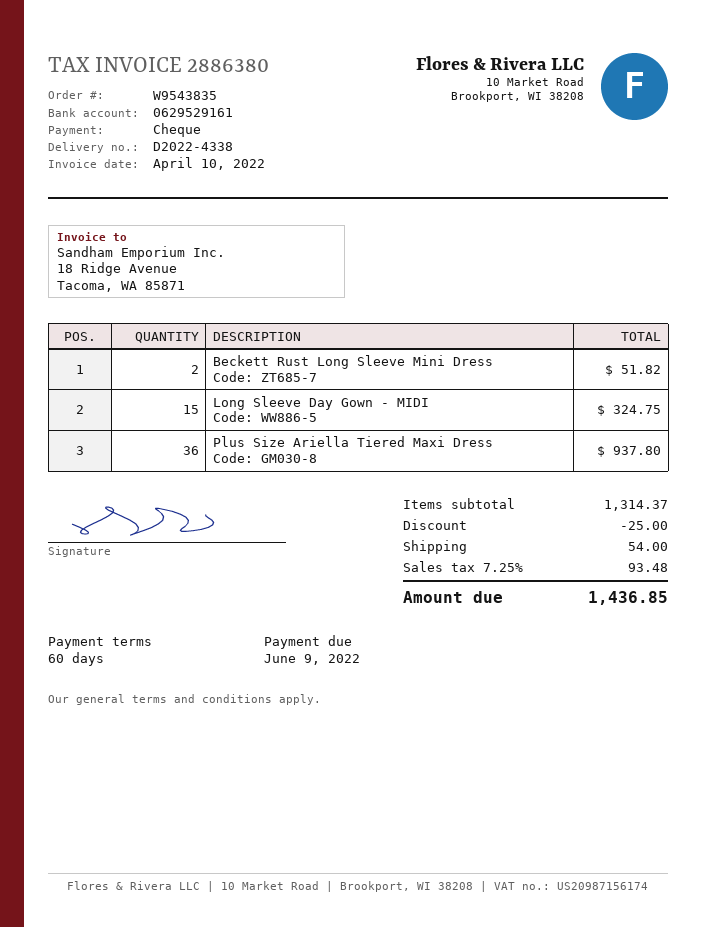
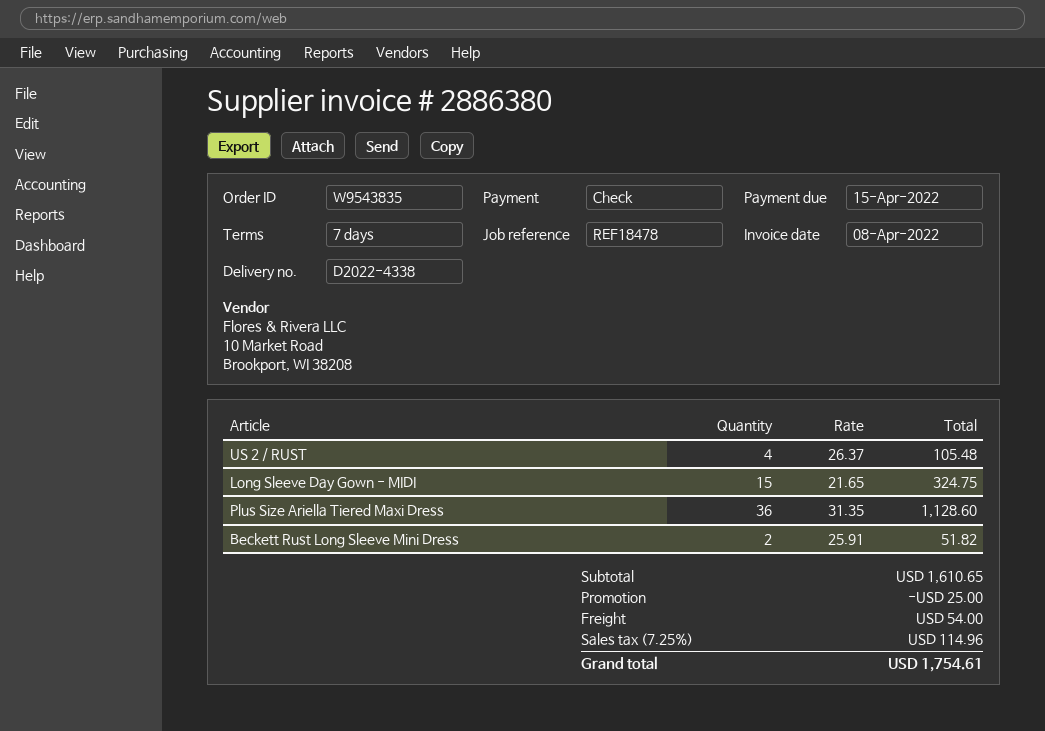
invoice date: 2022-04-10 -> 2022-04-08
payment terms: 60 days -> 7 days
due date: 2022-06-09 -> 2022-04-15
Plus Size Ariella Tiered Maxi Dress: 36 for 937.80 -> 36 for 1128.60
US 2 / RUST: none -> 4 for 105.48
subtotal: 1314.37 -> 1610.65
tax: 7.25% = 93.48 -> 7.25% = 114.96
total: 1436.85 -> 1754.61

